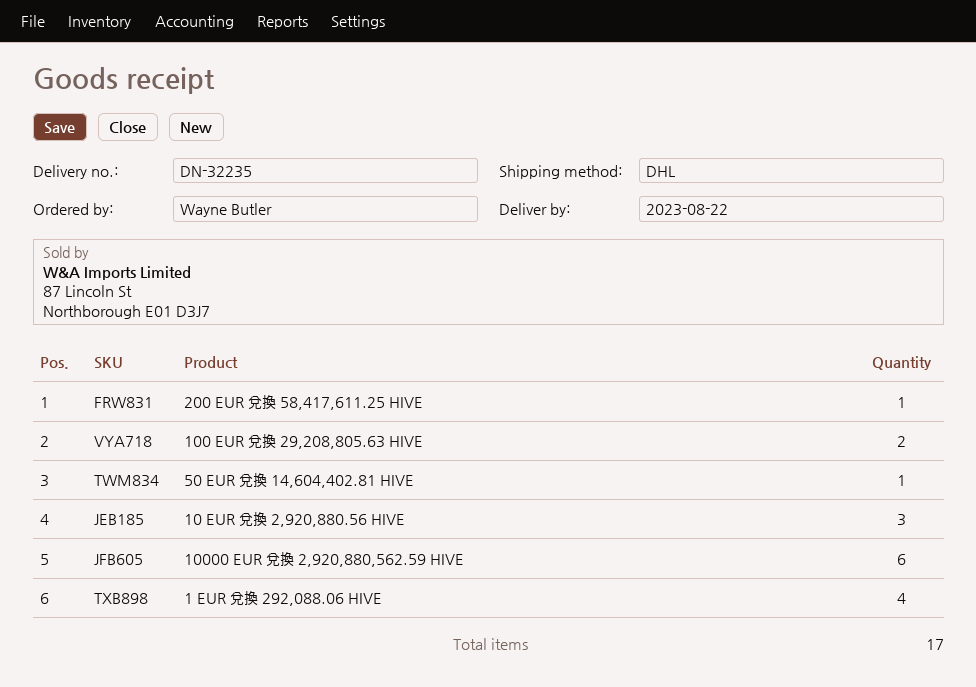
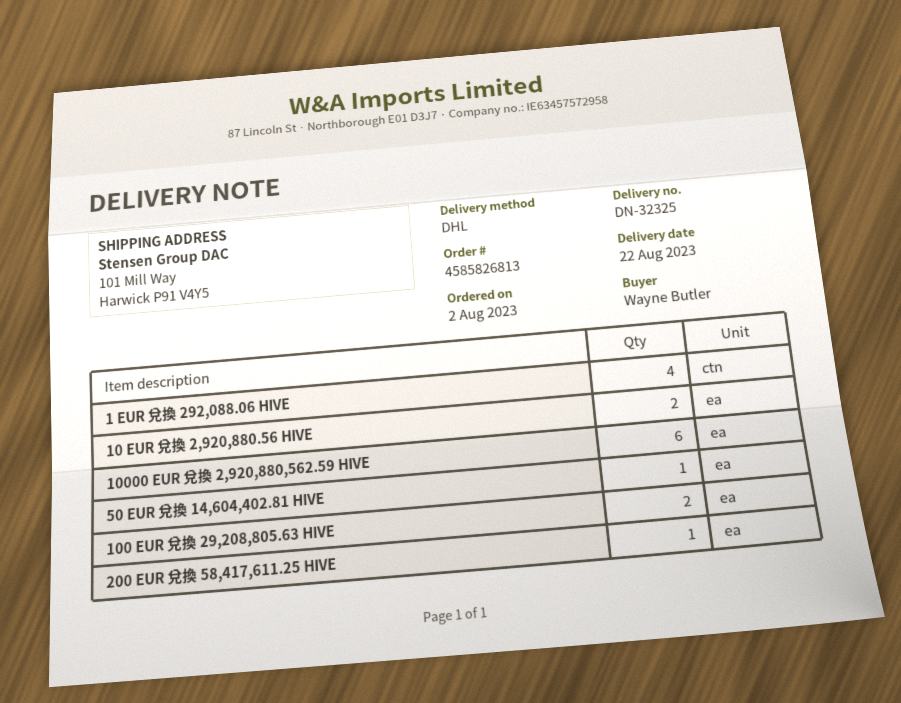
delivery note number: DN-32235 -> DN-32325
10 EUR 兌換 2,920,880.56 HIVE: 3 -> 2

